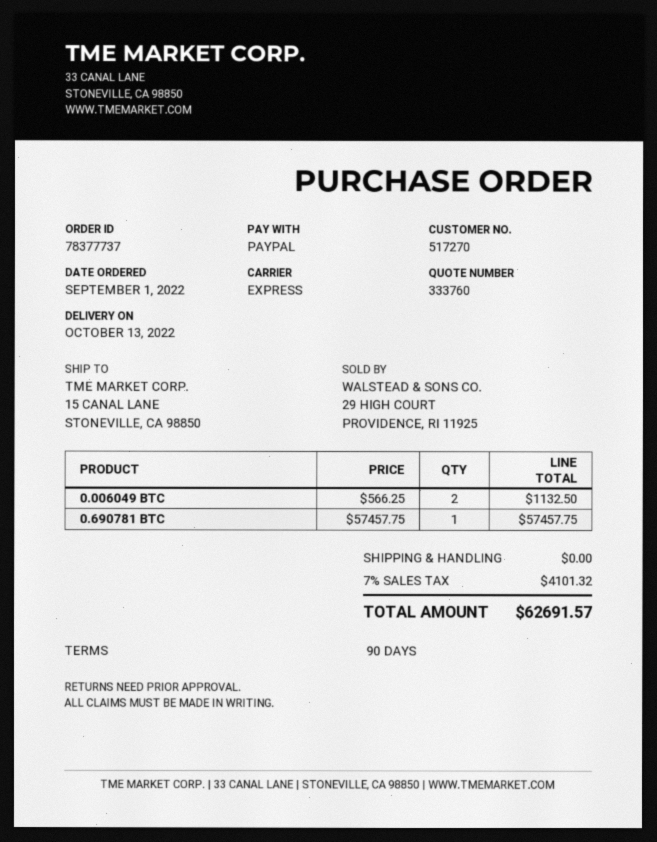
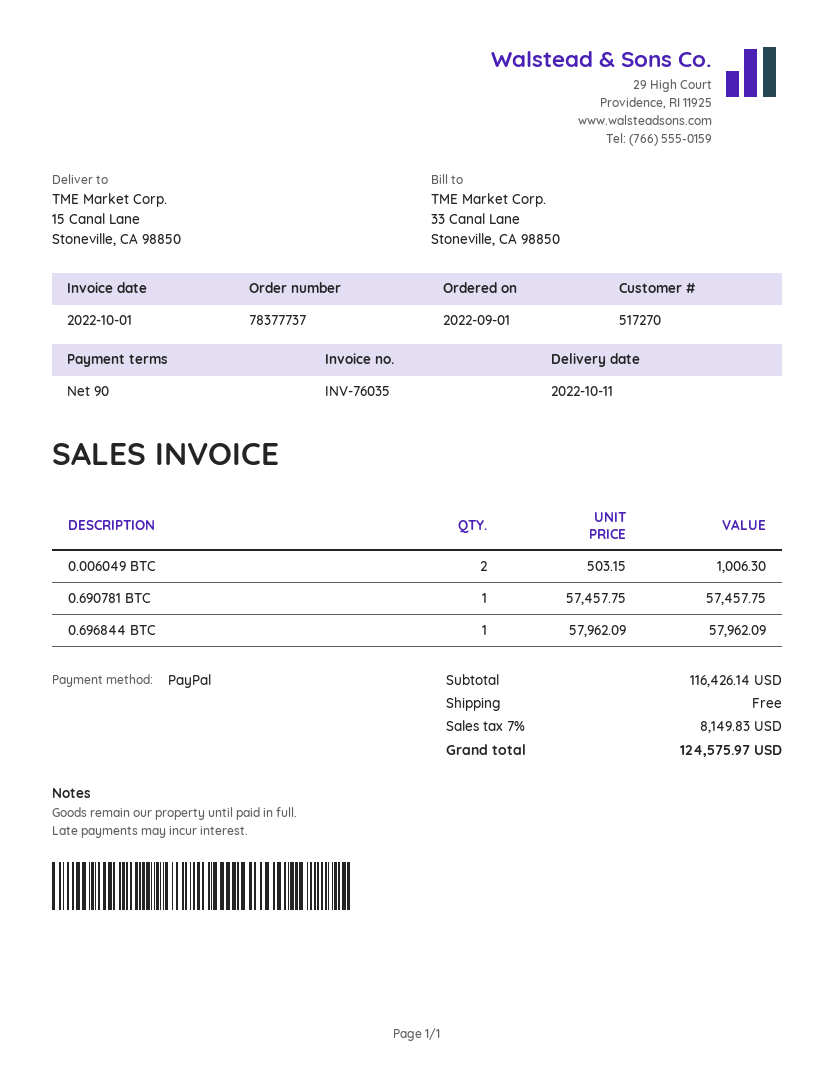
delivery date: 2022-10-13 -> 2022-10-11
0.006049 BTC: 2 x 566.25 = 1132.50 -> 2 x 503.15 = 1006.30
0.696844 BTC: none -> 1 x 57962.09 = 57962.09
tax: 7% = 4101.32 -> 7% = 8149.83
total: 62691.57 -> 124575.97

